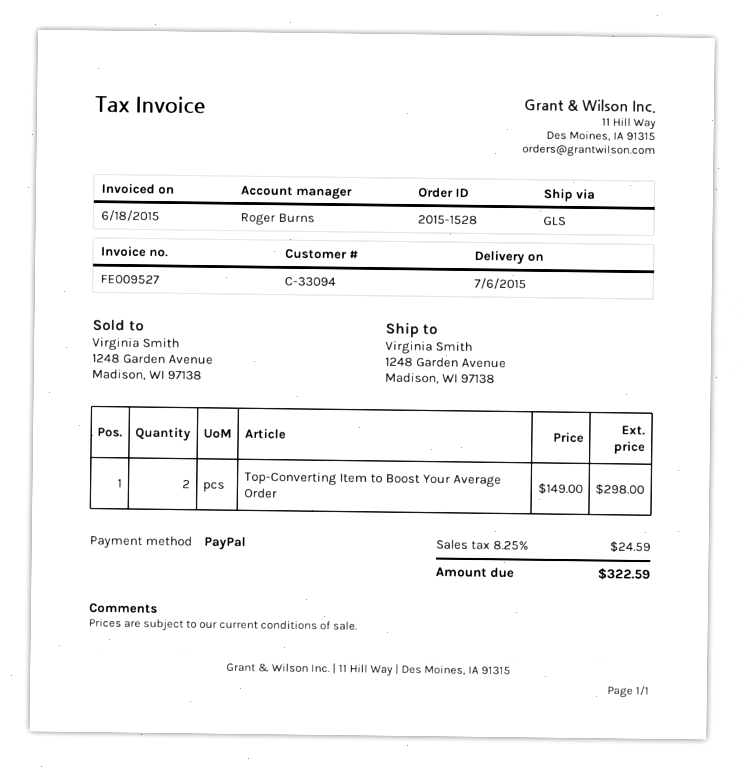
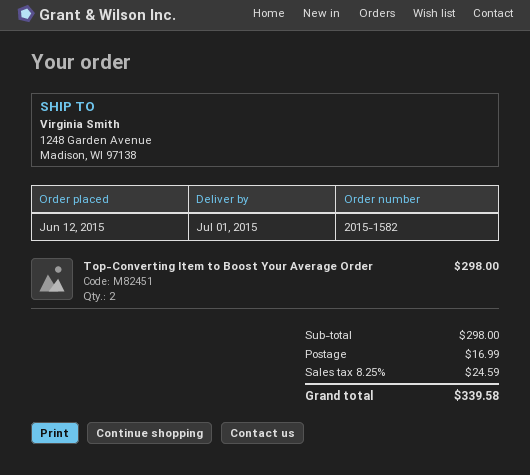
order number: 2015-1528 -> 2015-1582
delivery date: 2015-07-06 -> 2015-07-01
shipping: none -> 16.99
total: 322.59 -> 339.58

